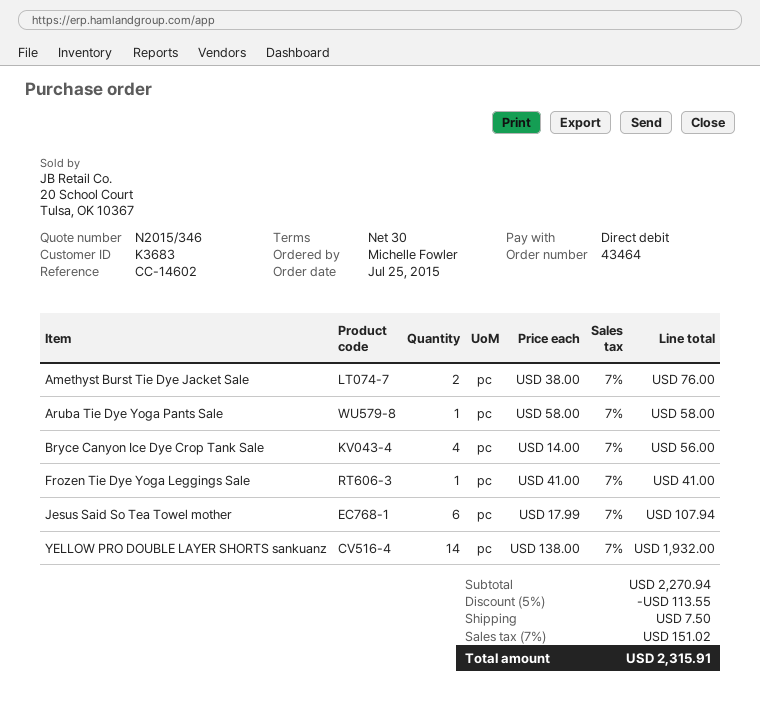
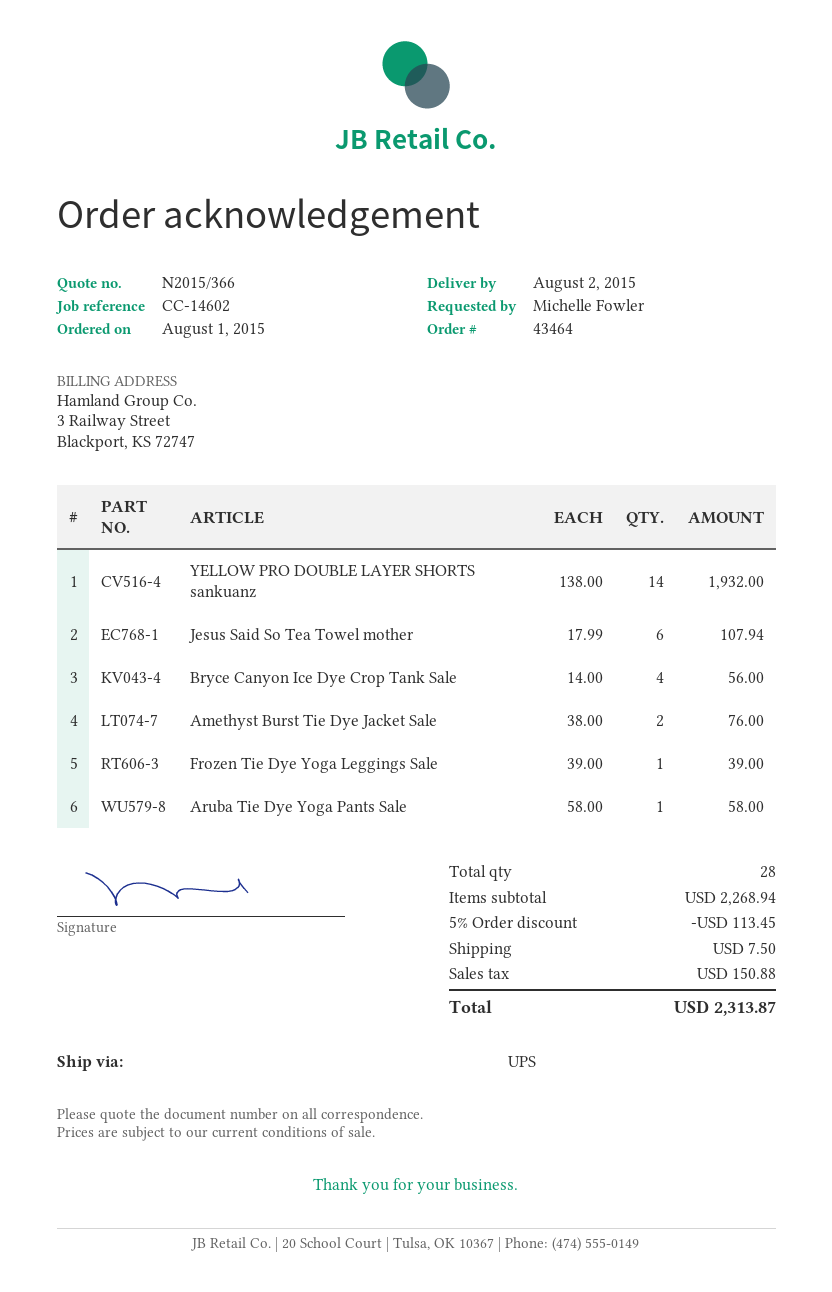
quote number: N2015/346 -> N2015/366
order date: 2015-07-25 -> 2015-08-01
Frozen Tie Dye Yoga Leggings Sale: 1 x 41.00 = 41.00 -> 1 x 39.00 = 39.00
subtotal: 2270.94 -> 2268.94
discount: 5% = 113.55 -> 5% = 113.45
tax: 151.02 -> 150.88
total: 2315.91 -> 2313.87

